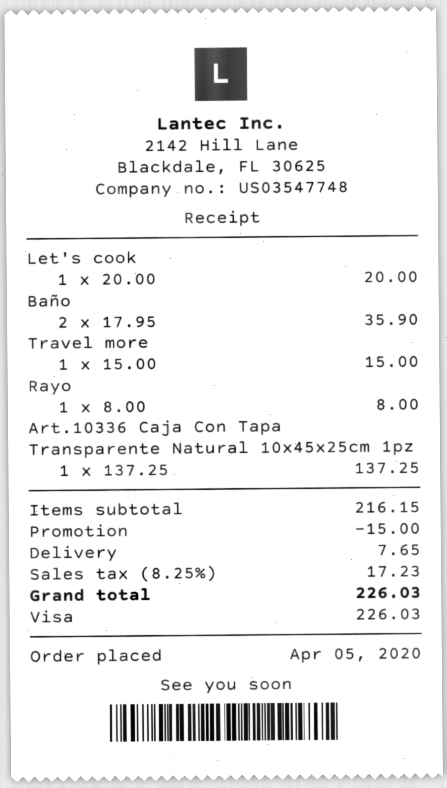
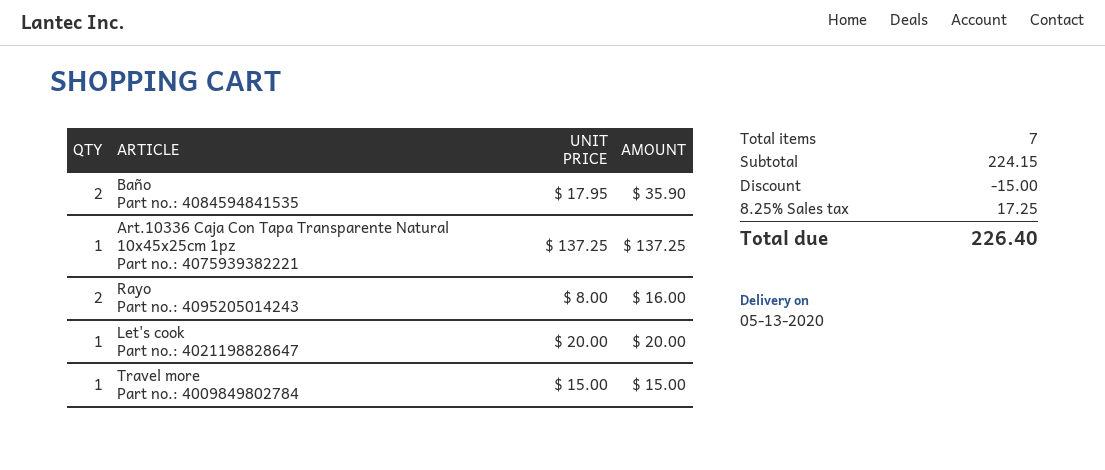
Rayo: 1 x 8.00 = 8.00 -> 2 x 8.00 = 16.00
subtotal: 216.15 -> 224.15
shipping: 7.65 -> none
tax: 8.25% = 17.23 -> 8.25% = 17.25
total: 226.03 -> 226.40

